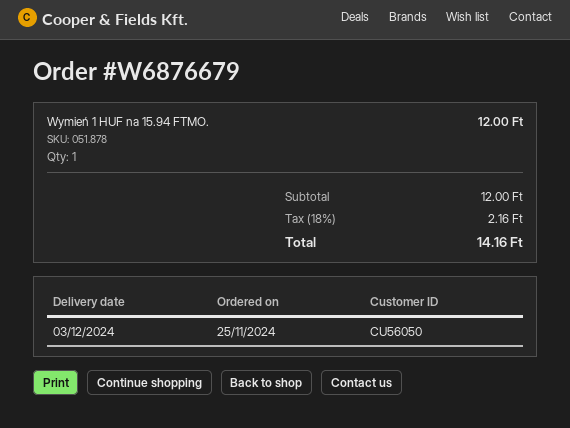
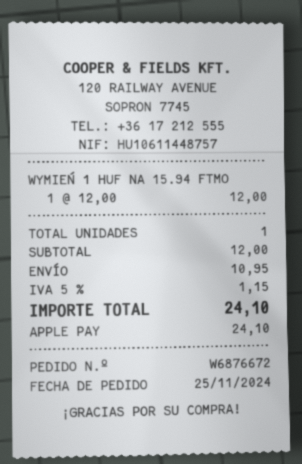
order number: W6876679 -> W6876672
shipping: none -> 10.95
tax: 18% = 2.16 -> 5% = 1.15
total: 14.16 -> 24.10

